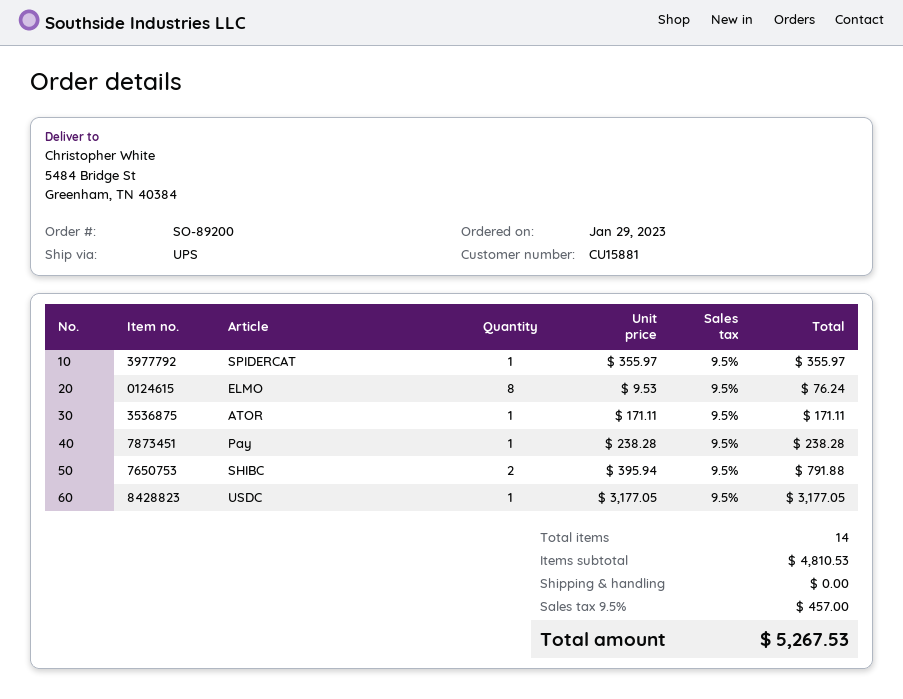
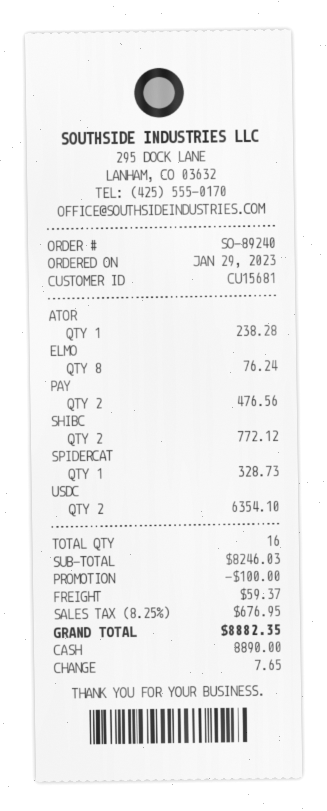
order number: SO-89200 -> SO-89240
customer number: CU15881 -> CU15681
SPIDERCAT: 1 for 355.97 -> 1 for 328.73
ATOR: 1 for 171.11 -> 1 for 238.28
Pay: 1 for 238.28 -> 2 for 476.56
SHIBC: 2 for 791.88 -> 2 for 772.12
USDC: 1 for 3177.05 -> 2 for 6354.10
total quantity: 14 -> 16
subtotal: 4810.53 -> 8246.03
discount: none -> 100.00
shipping: 0.00 -> 59.37
tax: 9.5% = 457.00 -> 8.25% = 676.95
total: 5267.53 -> 8882.35

